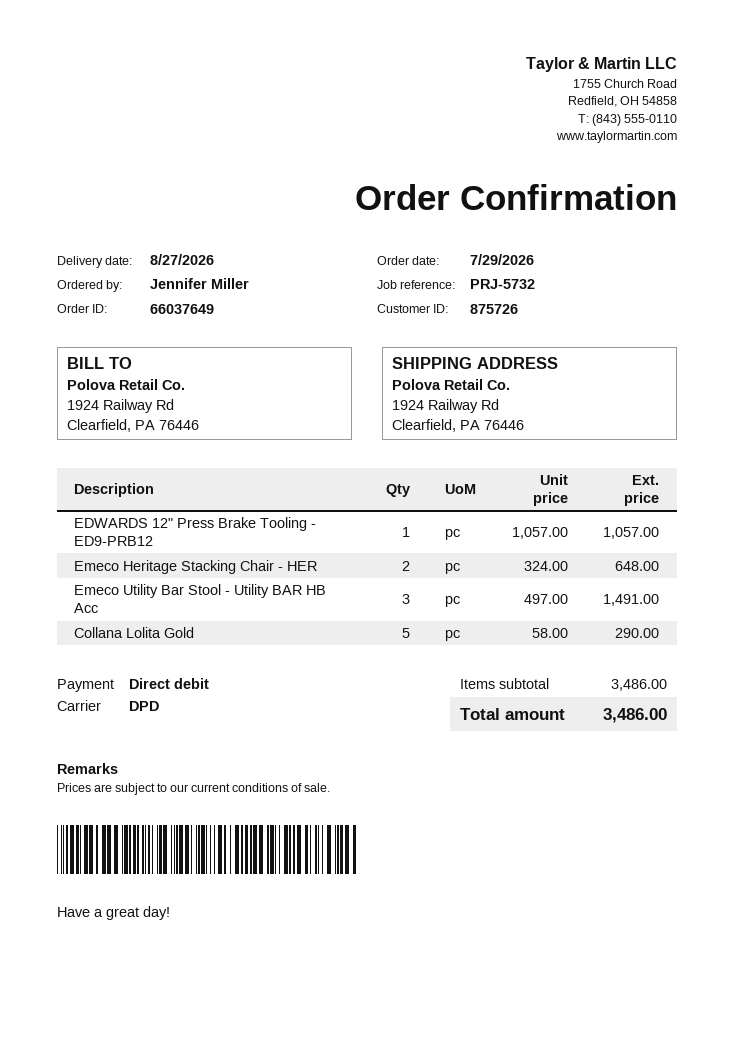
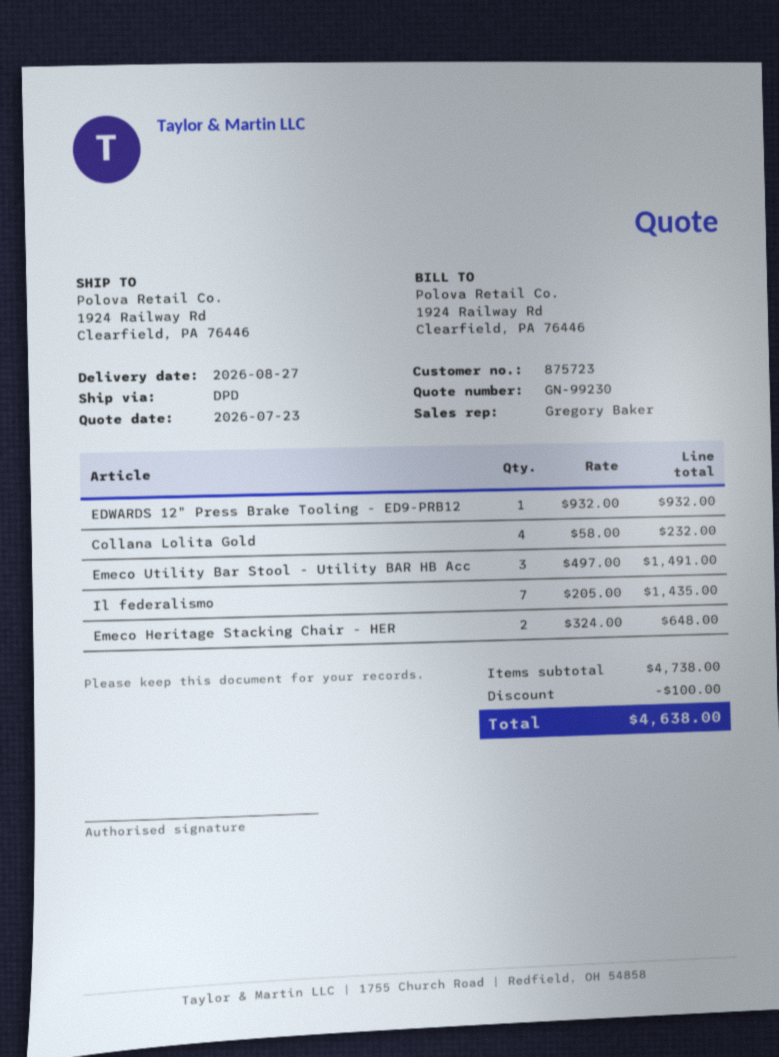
customer number: 875726 -> 875723
EDWARDS 12" Press Brake Tooling - ED9-PRB12: 1 x 1057.00 = 1057.00 -> 1 x 932.00 = 932.00
Collana Lolita Gold: 5 x 58.00 = 290.00 -> 4 x 58.00 = 232.00
Il federalismo: none -> 7 x 205.00 = 1435.00
subtotal: 3486.00 -> 4738.00
discount: none -> 100.00
total: 3486.00 -> 4638.00

